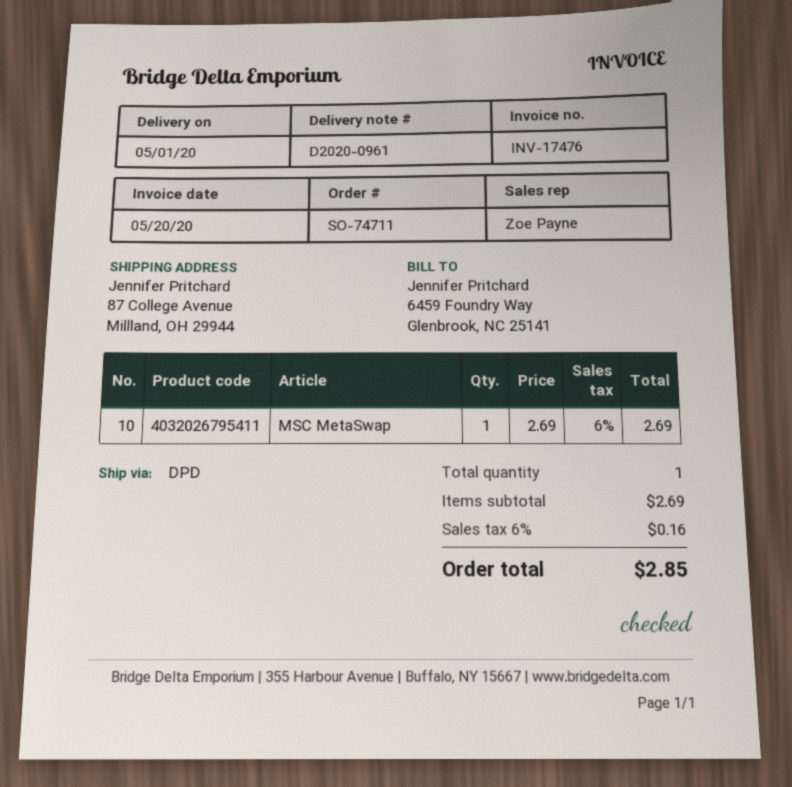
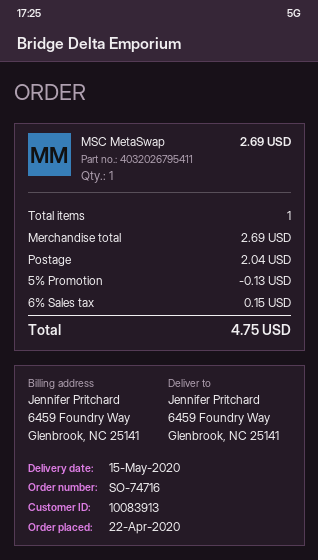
order number: SO-74711 -> SO-74716
delivery date: 2020-05-01 -> 2020-05-15
ship to: 87 College Avenue, Millland, OH 29944 -> 6459 Foundry Way, Glenbrook, NC 25141
discount: none -> 5% = 0.13
shipping: none -> 2.04
tax: 6% = 0.16 -> 6% = 0.15
total: 2.85 -> 4.75

